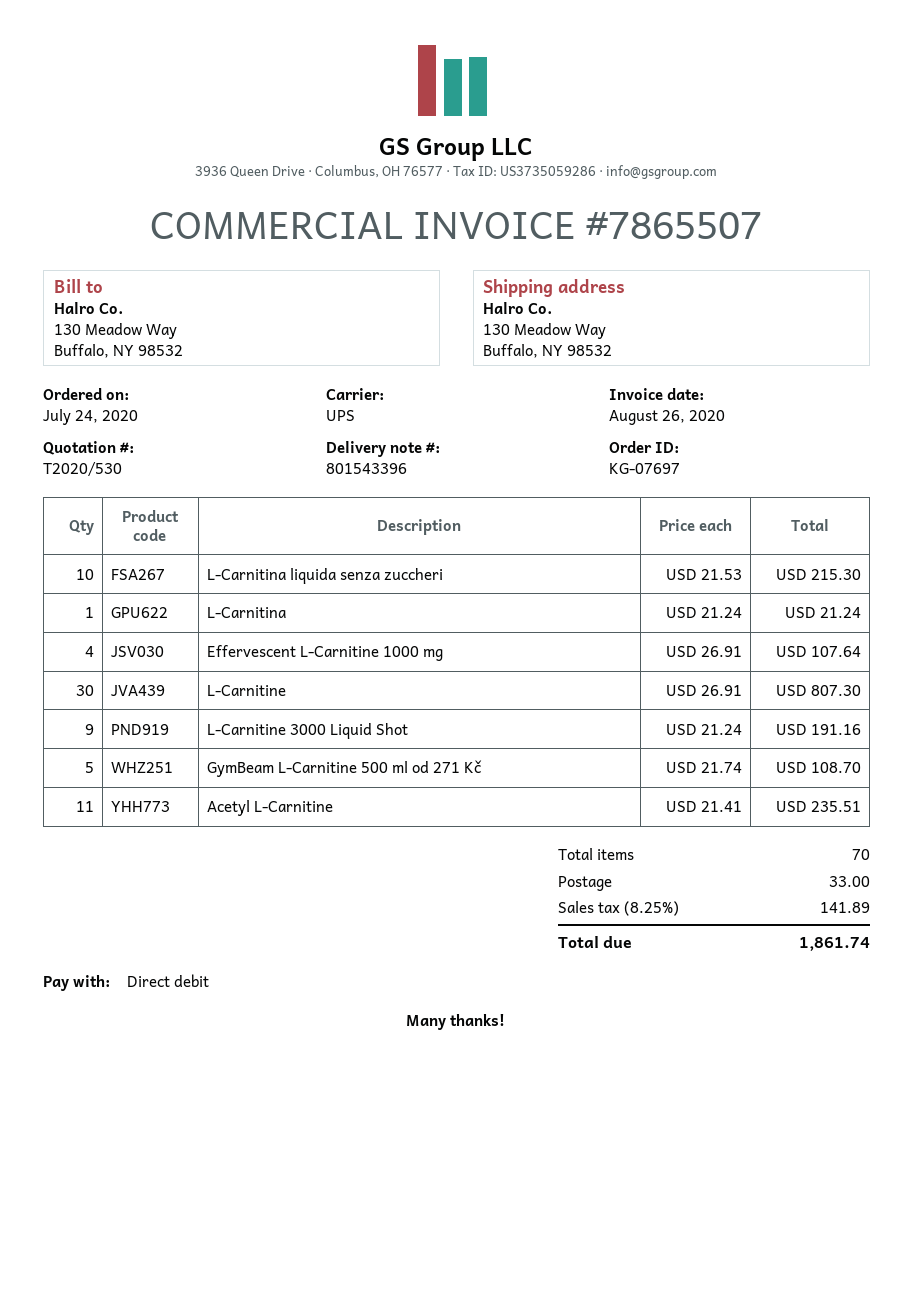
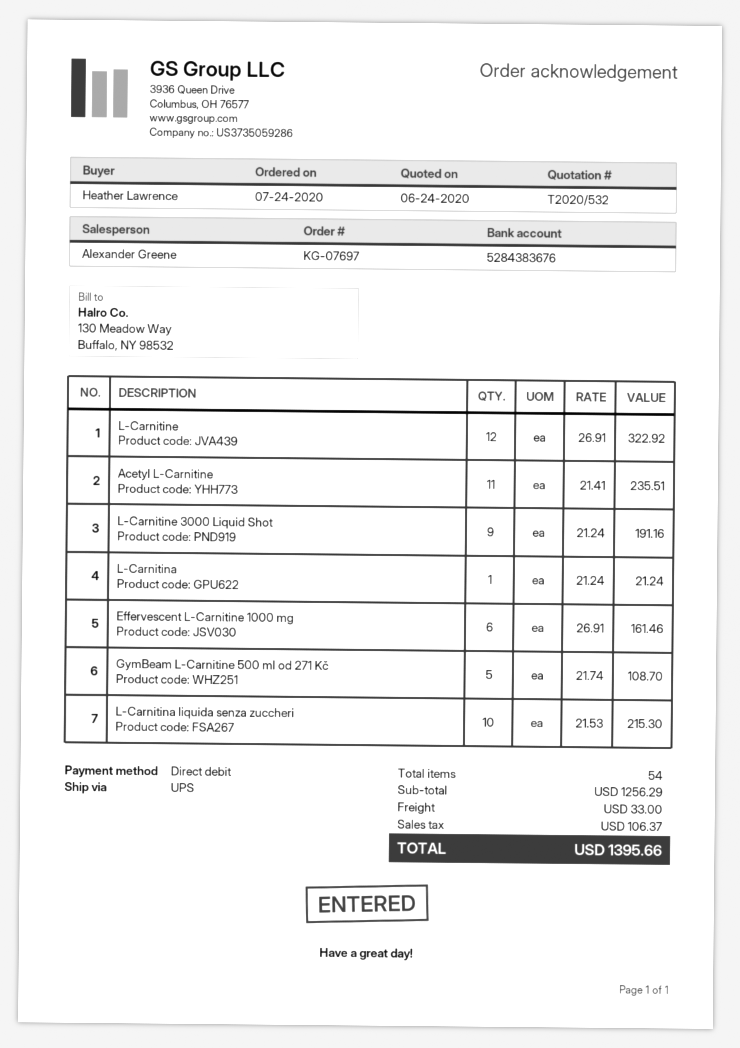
quote number: T2020/530 -> T2020/532
Effervescent L-Carnitine 1000 mg: 4 x 26.91 = 107.64 -> 6 x 26.91 = 161.46
L-Carnitine: 30 x 26.91 = 807.30 -> 12 x 26.91 = 322.92
total quantity: 70 -> 54
tax: 141.89 -> 106.37
total: 1861.74 -> 1395.66

